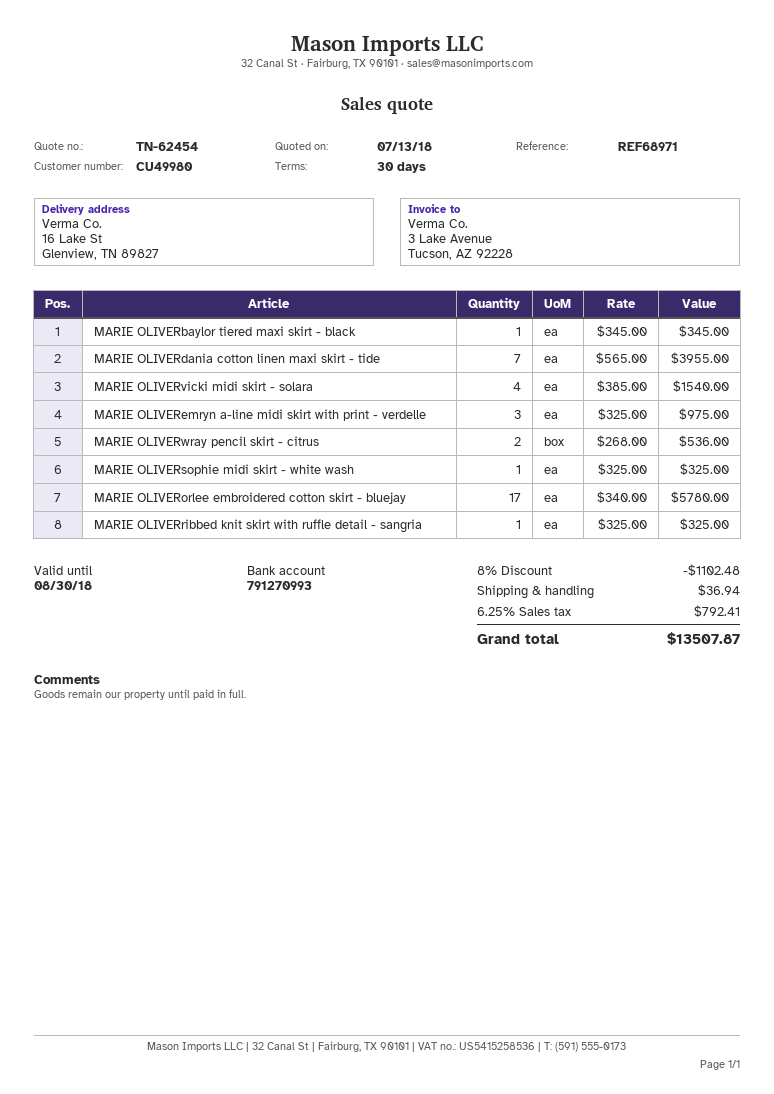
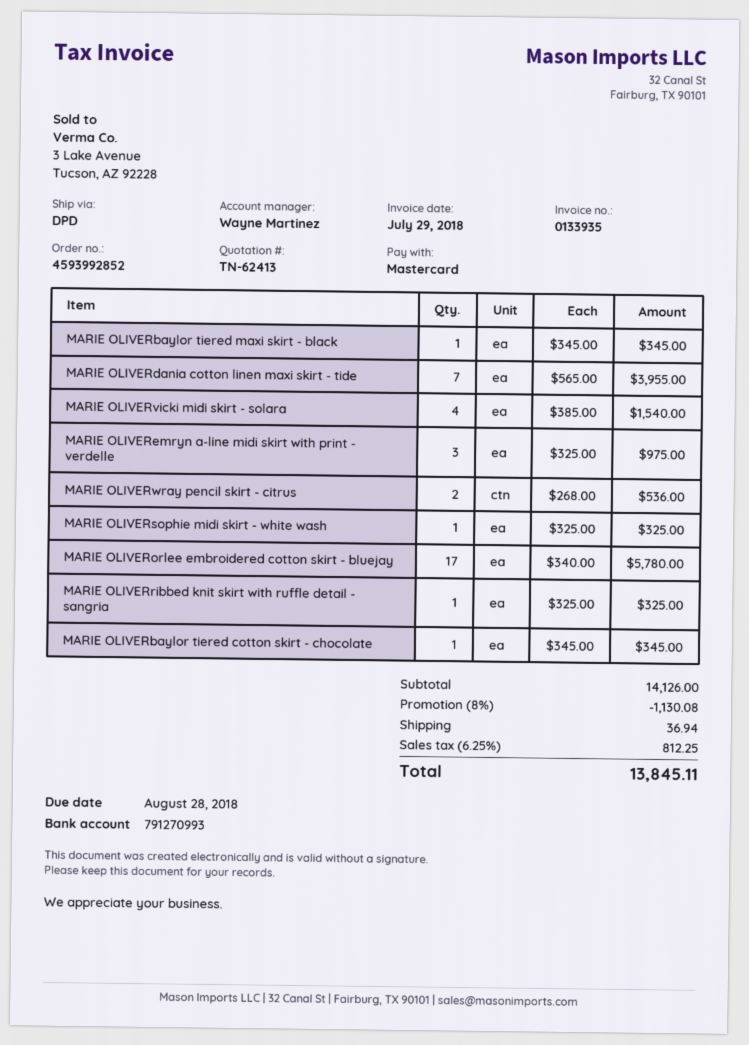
quote number: TN-62454 -> TN-62413
MARIE OLIVERbaylor tiered cotton skirt - chocolate: none -> 1 x 345.00 = 345.00
discount: 8% = 1102.48 -> 8% = 1130.08
tax: 6.25% = 792.41 -> 6.25% = 812.25
total: 13507.87 -> 13845.11

